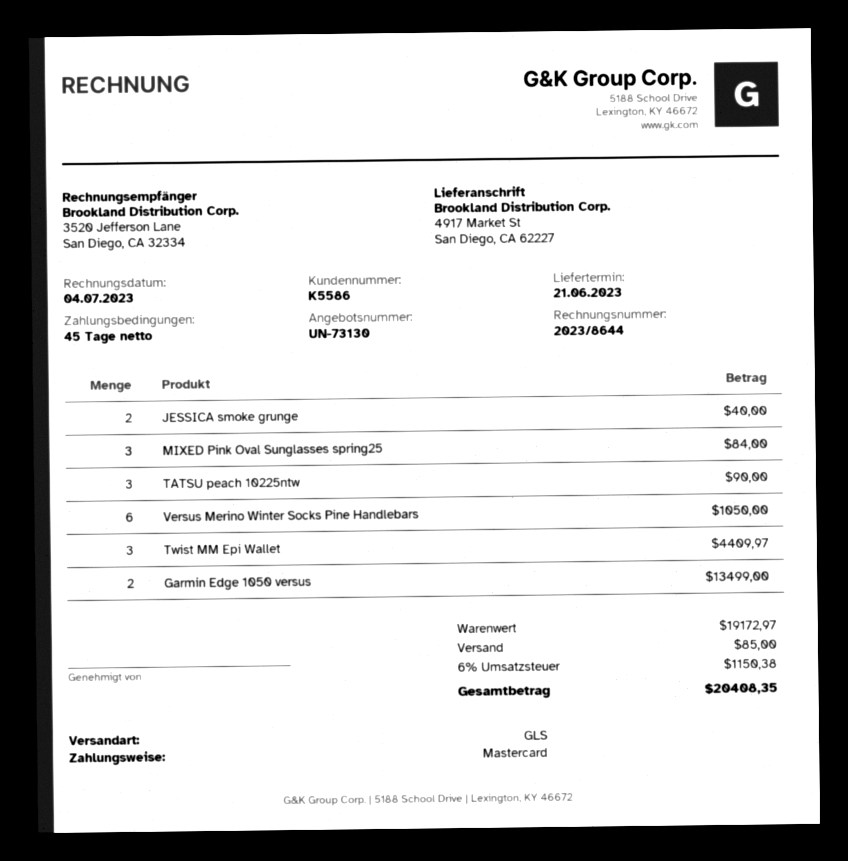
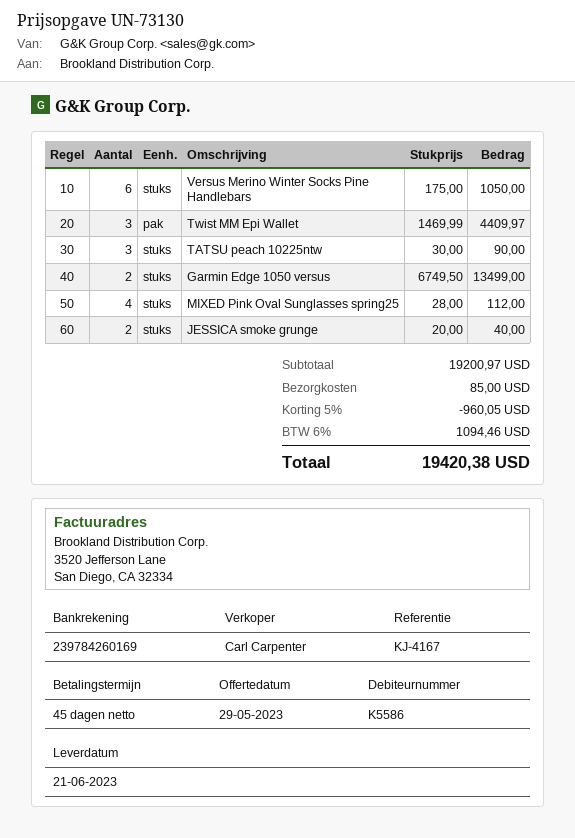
MIXED Pink Oval Sunglasses spring25: 3 for 84.00 -> 4 for 112.00
subtotal: 19172.97 -> 19200.97
discount: none -> 5% = 960.05
tax: 6% = 1150.38 -> 6% = 1094.46
total: 20408.35 -> 19420.38

